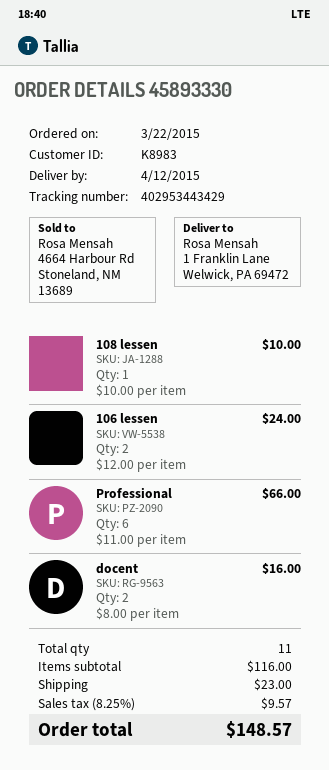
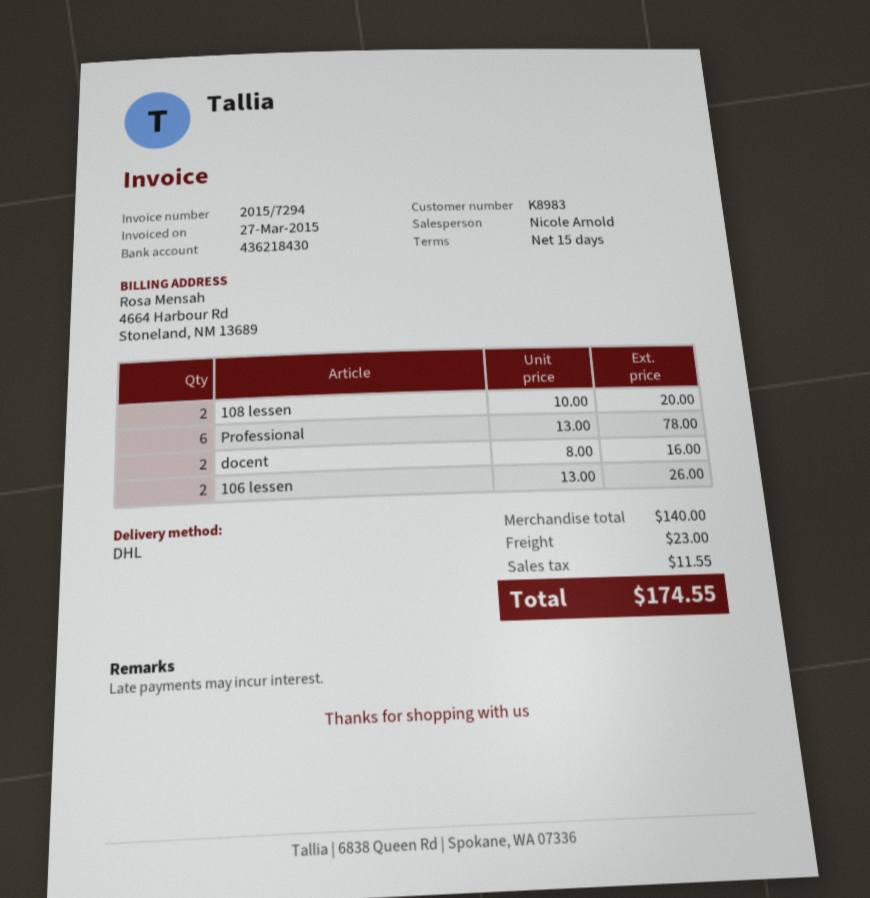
108 lessen: 1 x 10.00 = 10.00 -> 2 x 10.00 = 20.00
106 lessen: 2 x 12.00 = 24.00 -> 2 x 13.00 = 26.00
Professional: 6 x 11.00 = 66.00 -> 6 x 13.00 = 78.00
subtotal: 116.00 -> 140.00
tax: 9.57 -> 11.55
total: 148.57 -> 174.55

